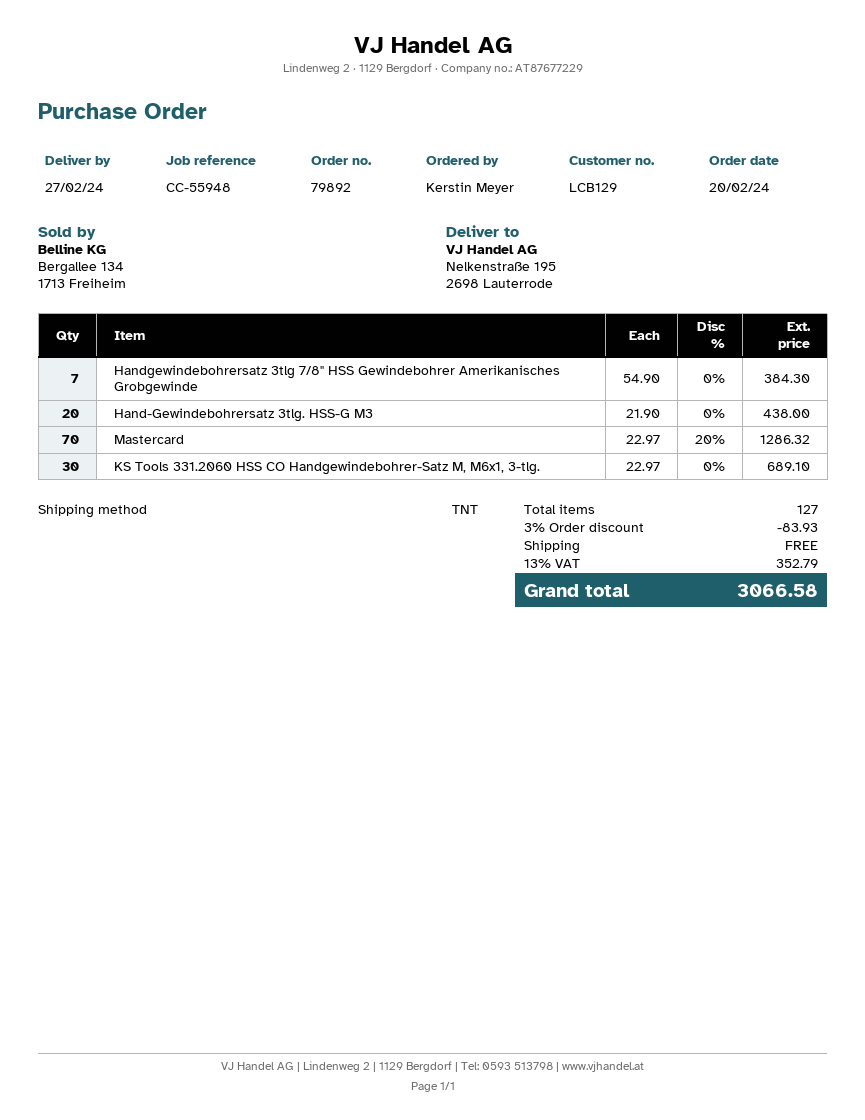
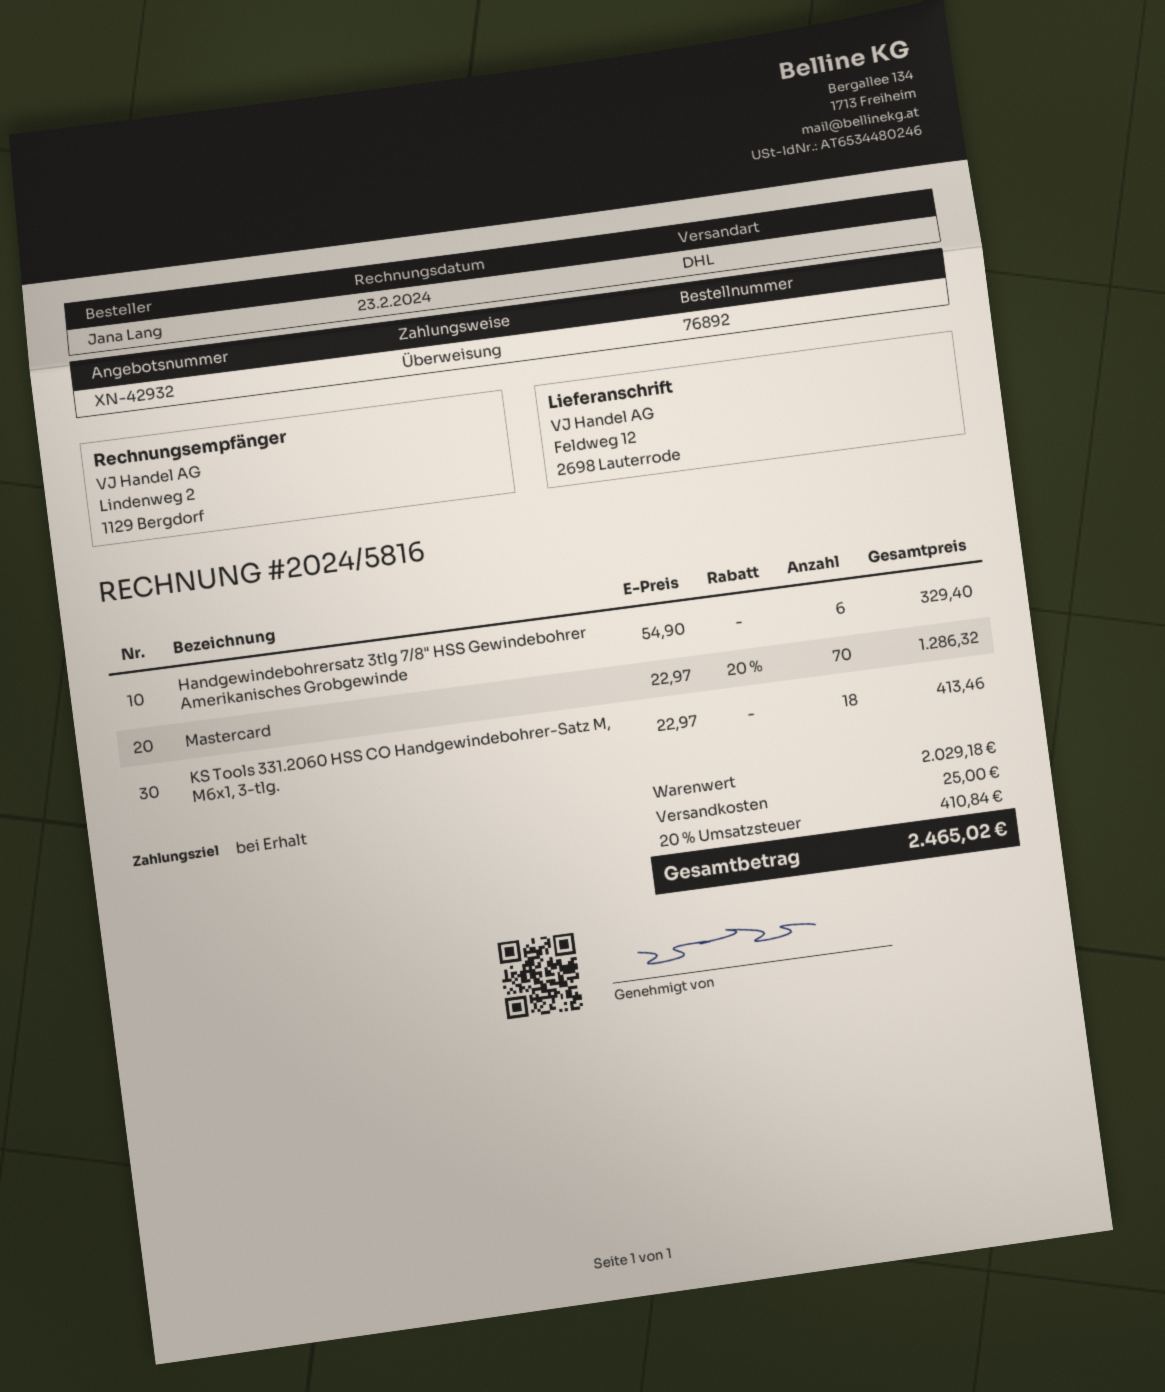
order number: 79892 -> 76892
ordered by: Kerstin Meyer -> Jana Lang
shipping method: TNT -> DHL
ship to: Nelkenstraße 195, 2698 Lauterrode -> Feldweg 12, 2698 Lauterrode
Handgewindebohrersatz 3tlg 7/8" HSS Gewindebohrer Amerikanisches Grobgewinde: 7 x 54.90 = 384.30 -> 6 x 54.90 = 329.40
Hand-Gewindebohrersatz 3tlg. HSS-G M3: 20 x 21.90 = 438.00 -> none
KS Tools 331.2060 HSS CO Handgewindebohrer-Satz M, M6x1, 3-tlg.: 30 x 22.97 = 689.10 -> 18 x 22.97 = 413.46
discount: 3% = 83.93 -> none
shipping: 0.00 -> 25.00
tax: 13% = 352.79 -> 20% = 410.84
total: 3066.58 -> 2465.02

